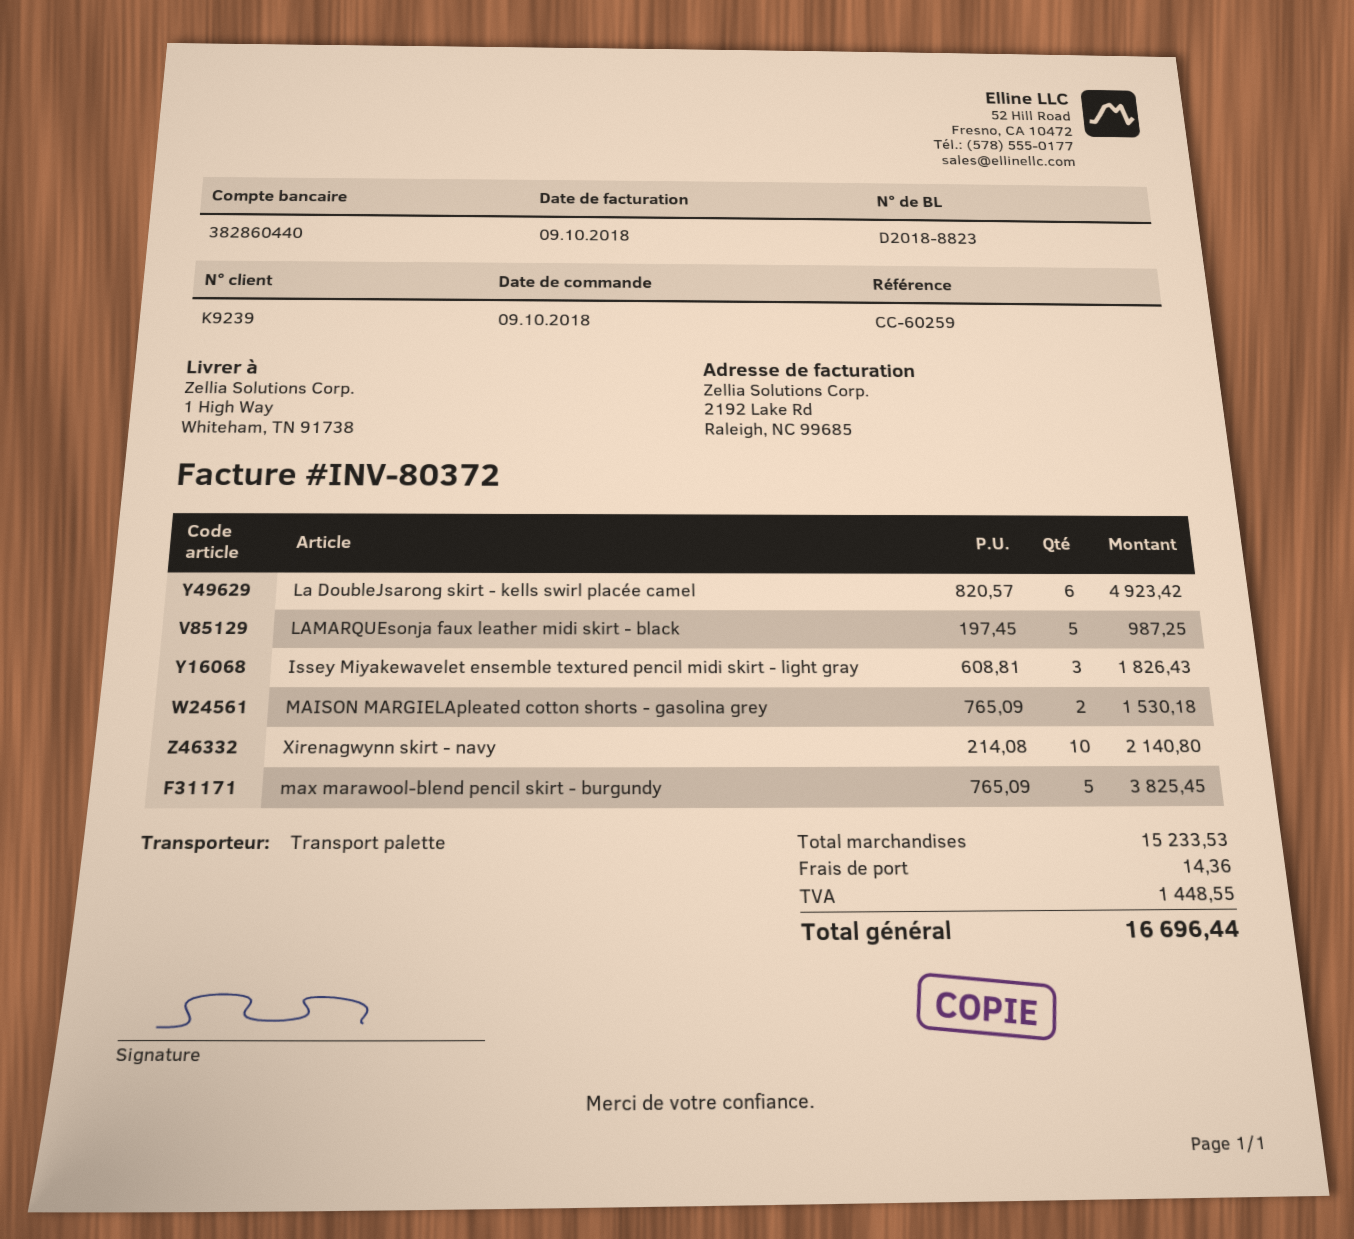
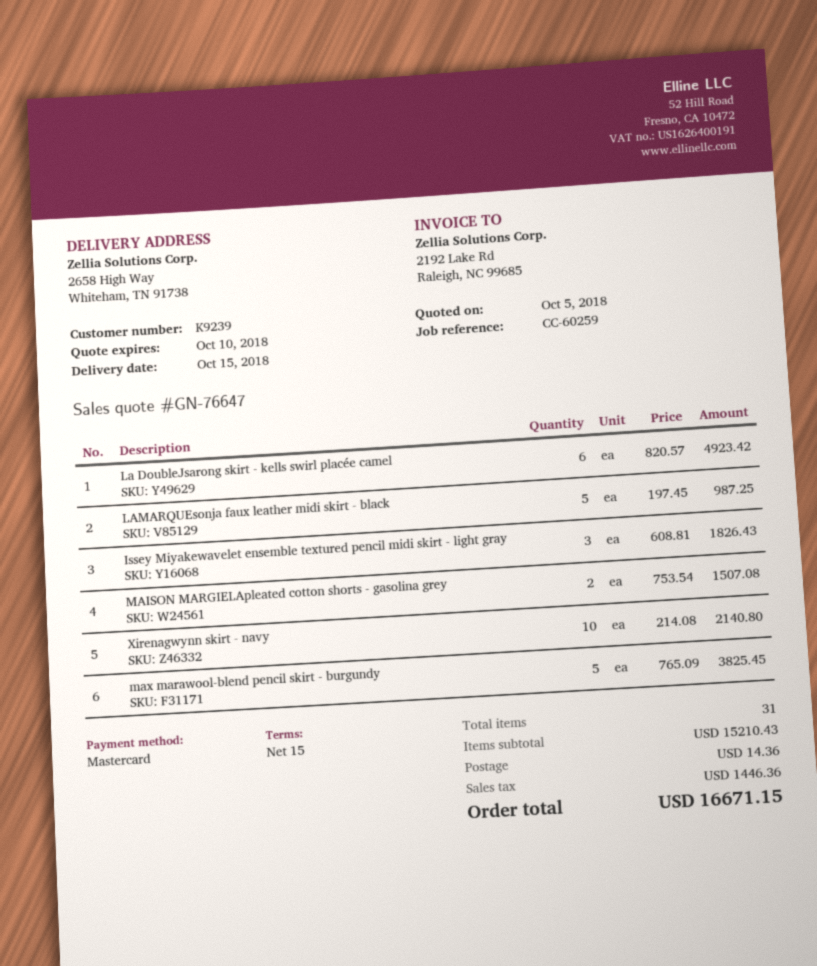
ship to: 1 High Way, Whiteham, TN 91738 -> 2658 High Way, Whiteham, TN 91738
MAISON MARGIELApleated cotton shorts - gasolina grey: 2 x 765.09 = 1530.18 -> 2 x 753.54 = 1507.08
subtotal: 15233.53 -> 15210.43
tax: 1448.55 -> 1446.36
total: 16696.44 -> 16671.15

